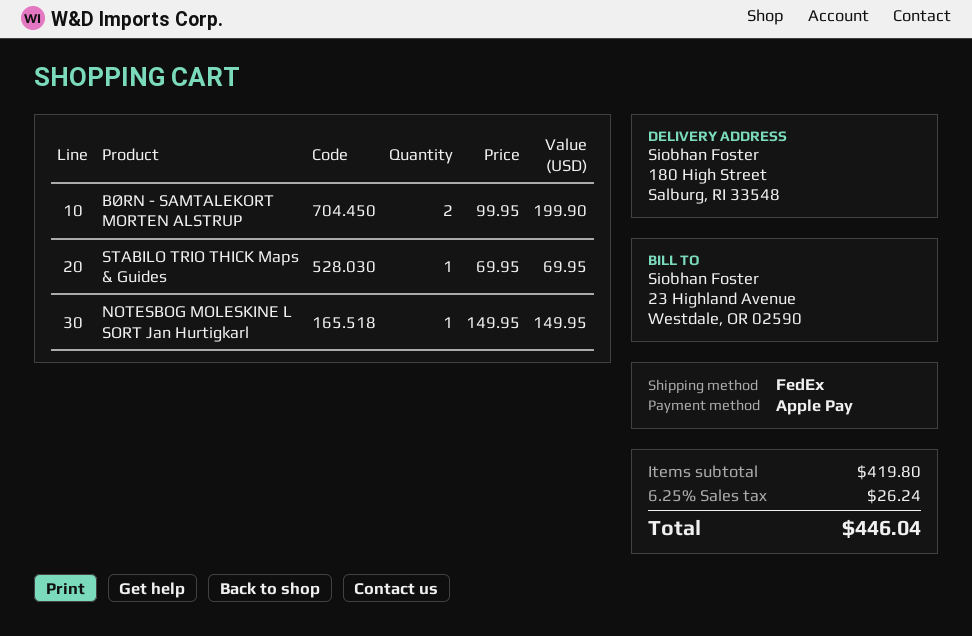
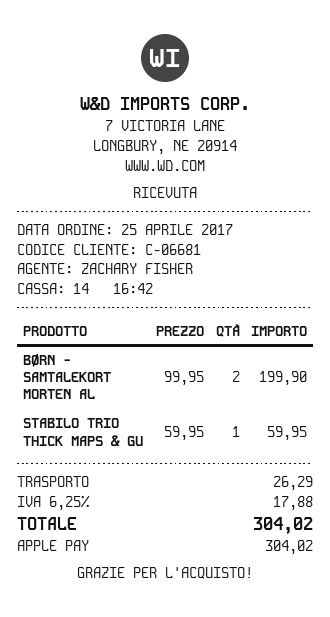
STABILO TRIO THICK Maps & Guides: 1 x 69.95 = 69.95 -> 1 x 59.95 = 59.95
NOTESBOG MOLESKINE L SORT Jan Hurtigkarl: 1 x 149.95 = 149.95 -> none
shipping: none -> 26.29
tax: 6.25% = 26.24 -> 6.25% = 17.88
total: 446.04 -> 304.02

